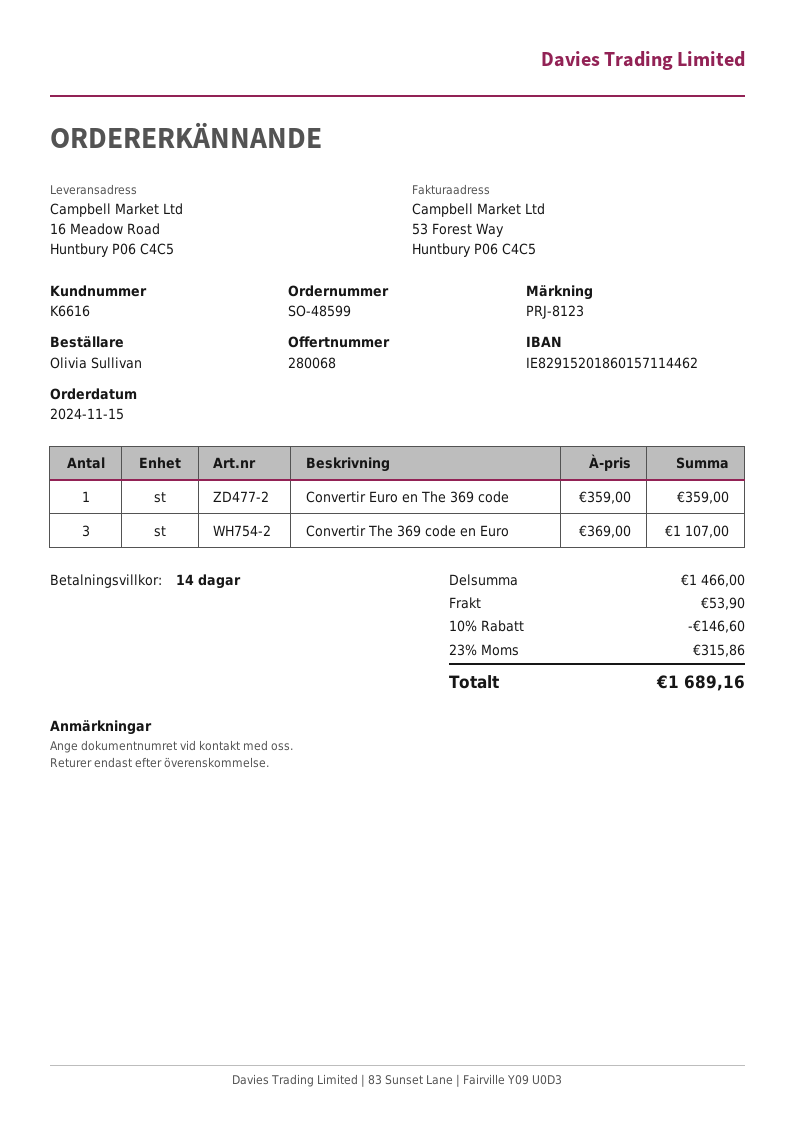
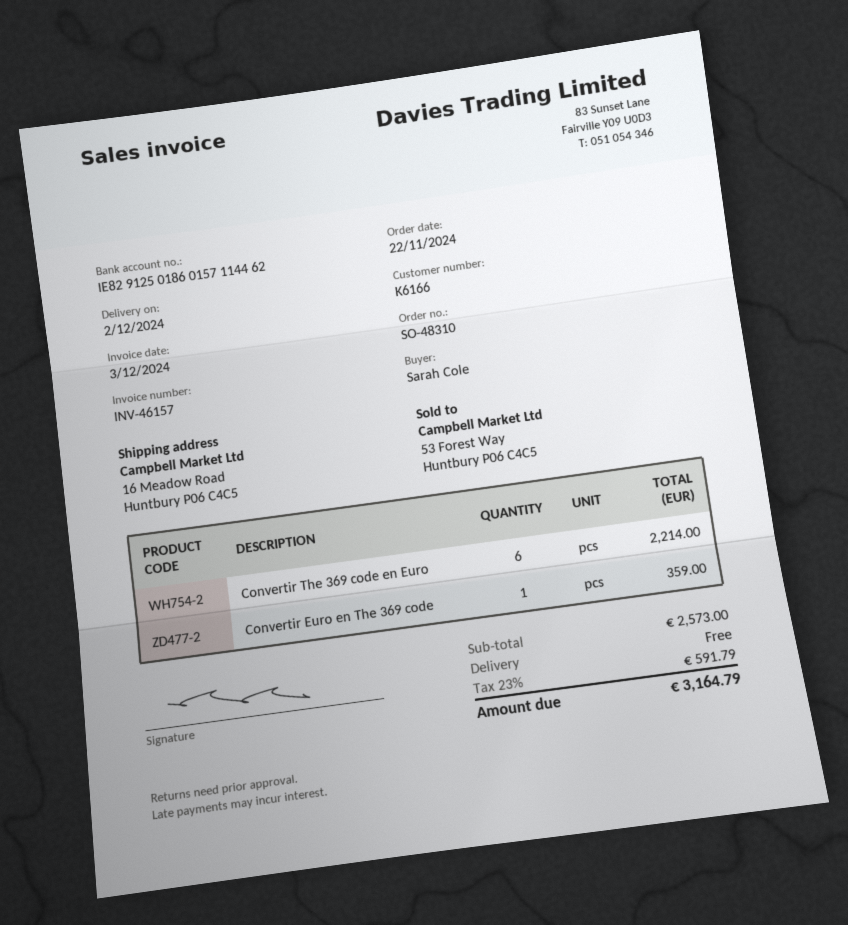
order number: SO-48599 -> SO-48310
order date: 2024-11-15 -> 2024-11-22
customer number: K6616 -> K6166
ordered by: Olivia Sullivan -> Sarah Cole
bank account: IE82915201860157114462 -> IE82912501860157114462
Convertir The 369 code en Euro: 3 for 1107.00 -> 6 for 2214.00
subtotal: 1466.00 -> 2573.00
discount: 10% = 146.60 -> none
shipping: 53.90 -> 0.00
tax: 23% = 315.86 -> 23% = 591.79
total: 1689.16 -> 3164.79

